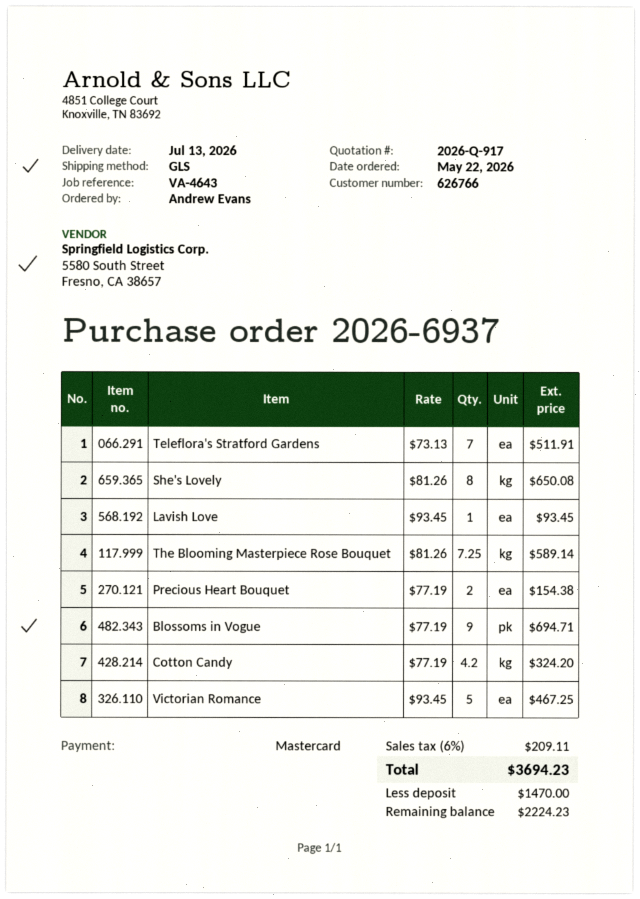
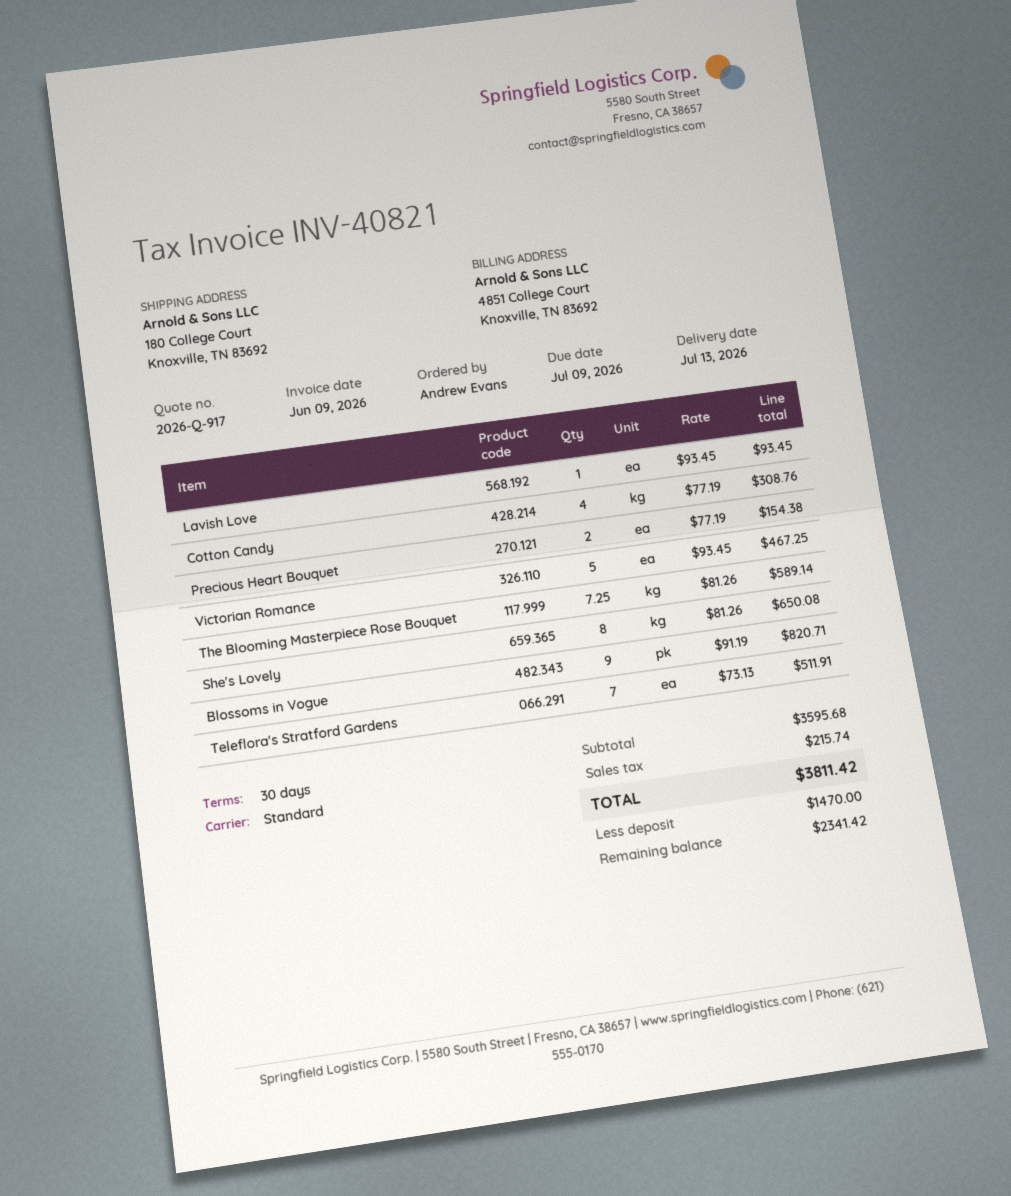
shipping method: GLS -> standard
Blossoms in Vogue: 9 x 77.19 = 694.71 -> 9 x 91.19 = 820.71
Cotton Candy: 4.2 x 77.19 = 324.20 -> 4 x 77.19 = 308.76
tax: 209.11 -> 215.74
total: 3694.23 -> 3811.42
balance: 2224.23 -> 2341.42

